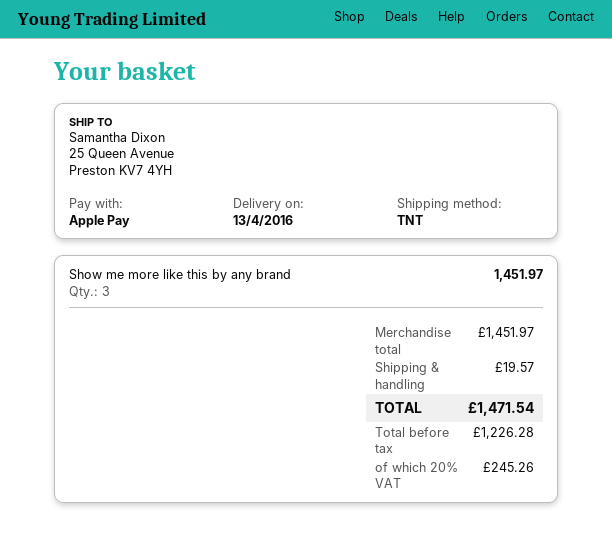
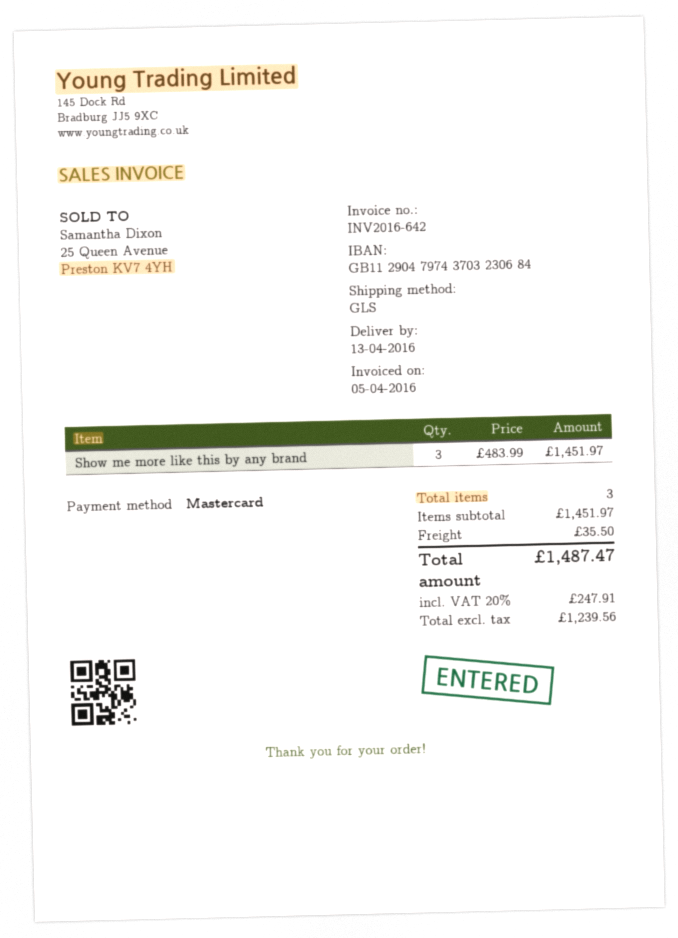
payment method: Apple Pay -> Mastercard
shipping method: TNT -> GLS
shipping: 19.57 -> 35.50
net: 1226.28 -> 1239.56
tax: 20% = 245.26 -> 20% = 247.91
total: 1471.54 -> 1487.47

